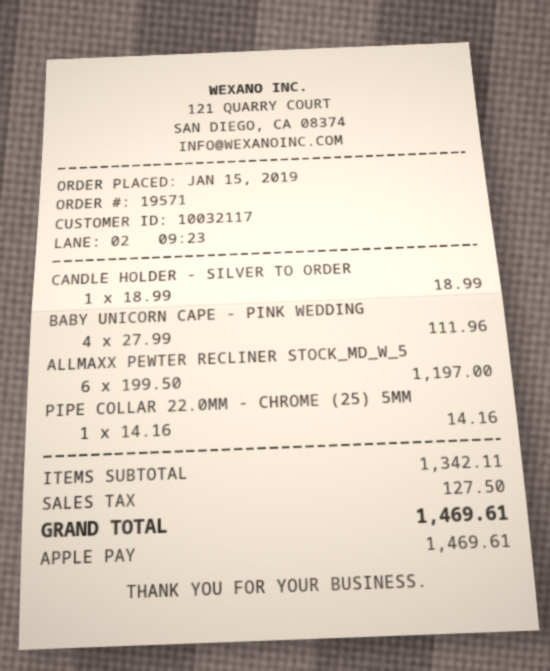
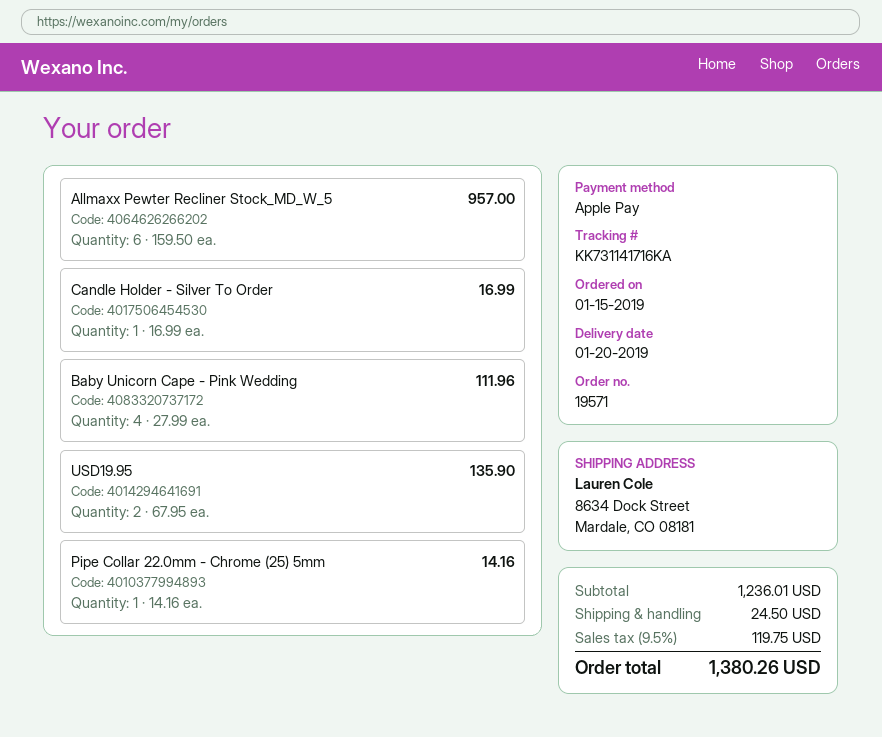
CANDLE HOLDER - SILVER TO ORDER: 1 x 18.99 = 18.99 -> 1 x 16.99 = 16.99
ALLMAXX PEWTER RECLINER STOCK_MD_W_5: 6 x 199.50 = 1197.00 -> 6 x 159.50 = 957.00
USD19.95: none -> 2 x 67.95 = 135.90
subtotal: 1342.11 -> 1236.01
shipping: none -> 24.50
tax: 127.50 -> 119.75
total: 1469.61 -> 1380.26

